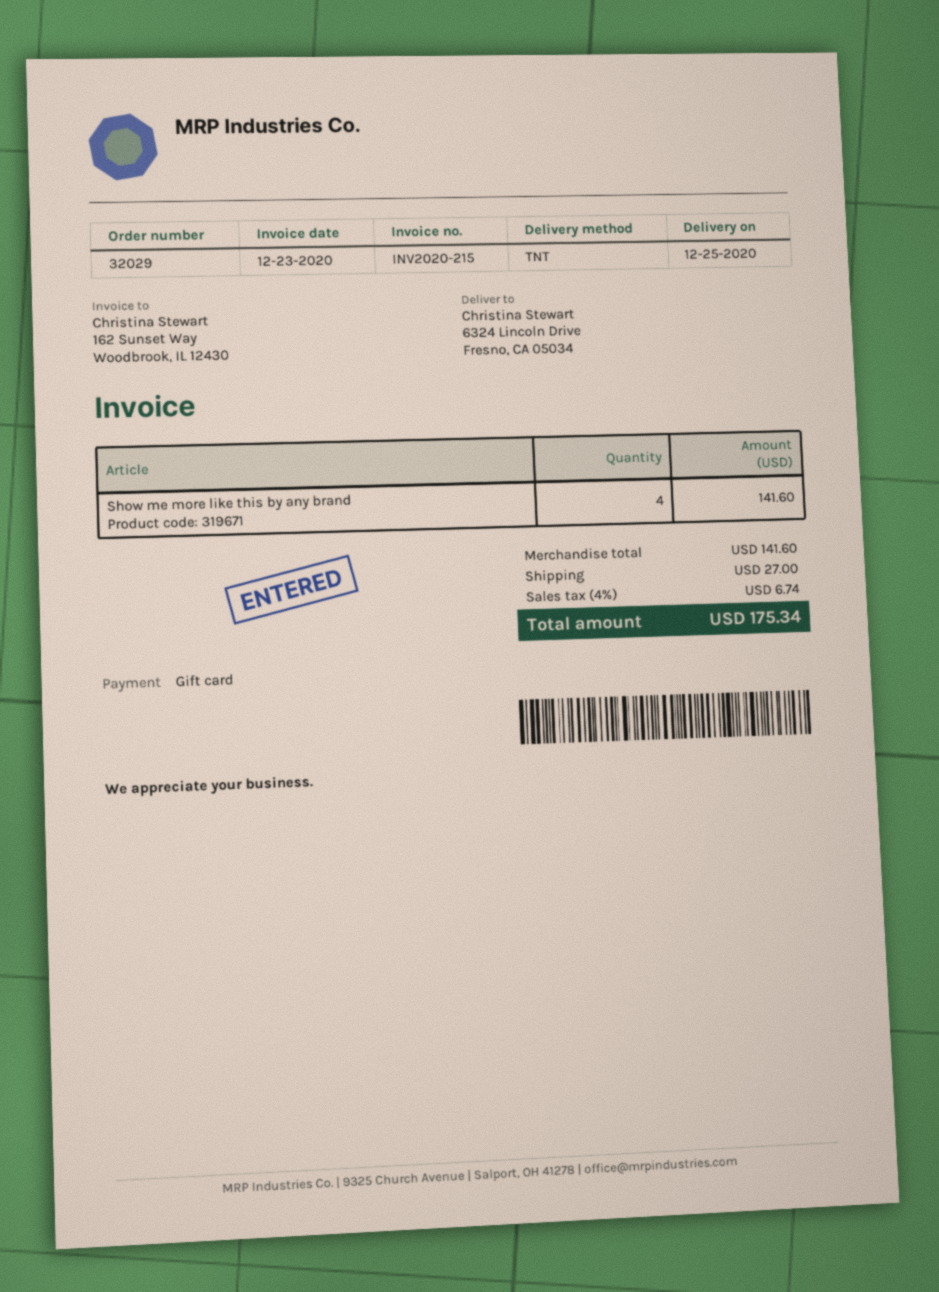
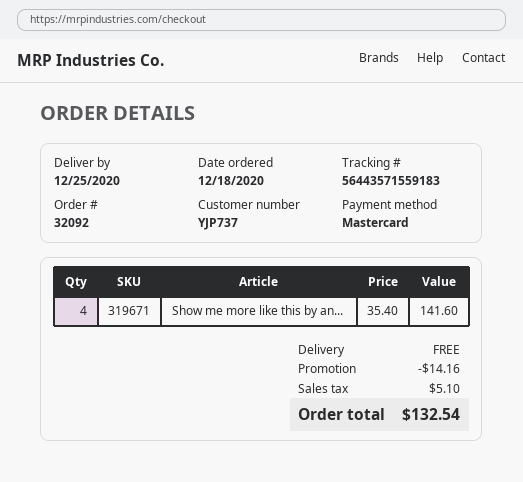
order number: 32029 -> 32092
payment method: gift card -> Mastercard
discount: none -> 14.16
shipping: 27.00 -> 0.00
tax: 6.74 -> 5.10
total: 175.34 -> 132.54

